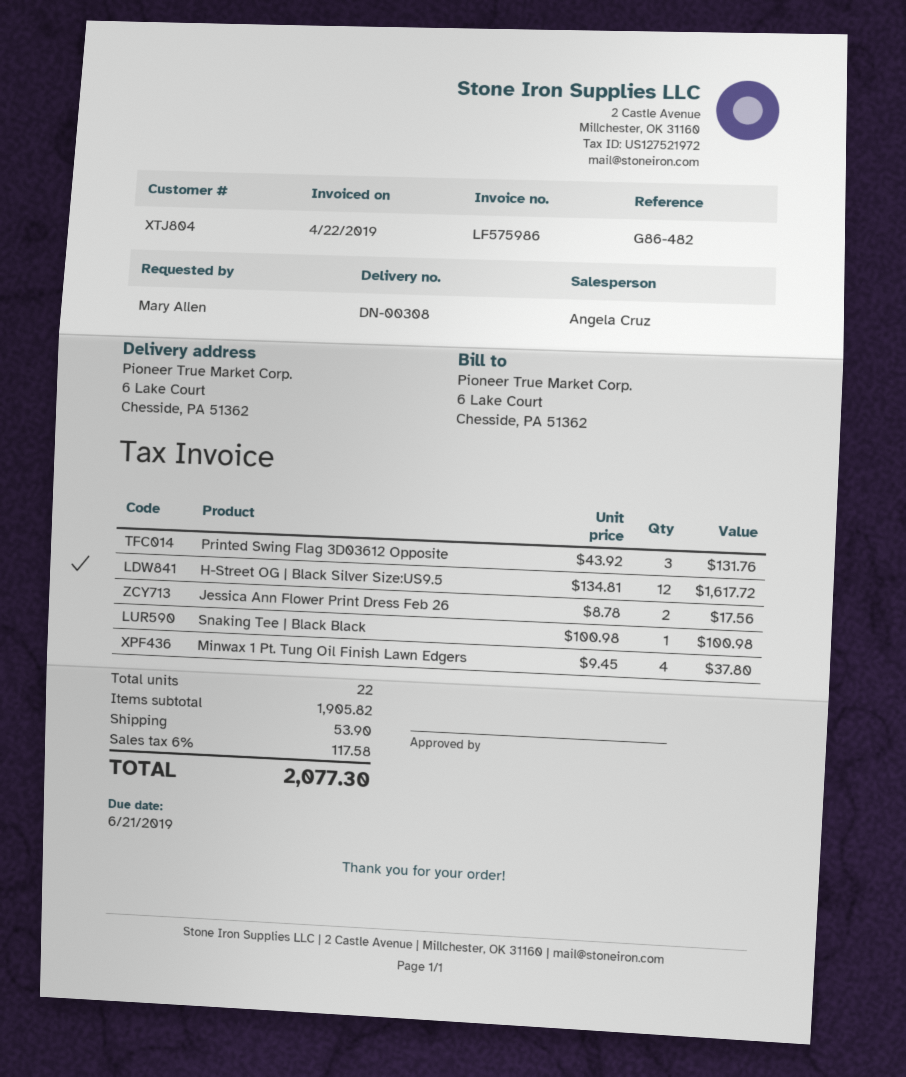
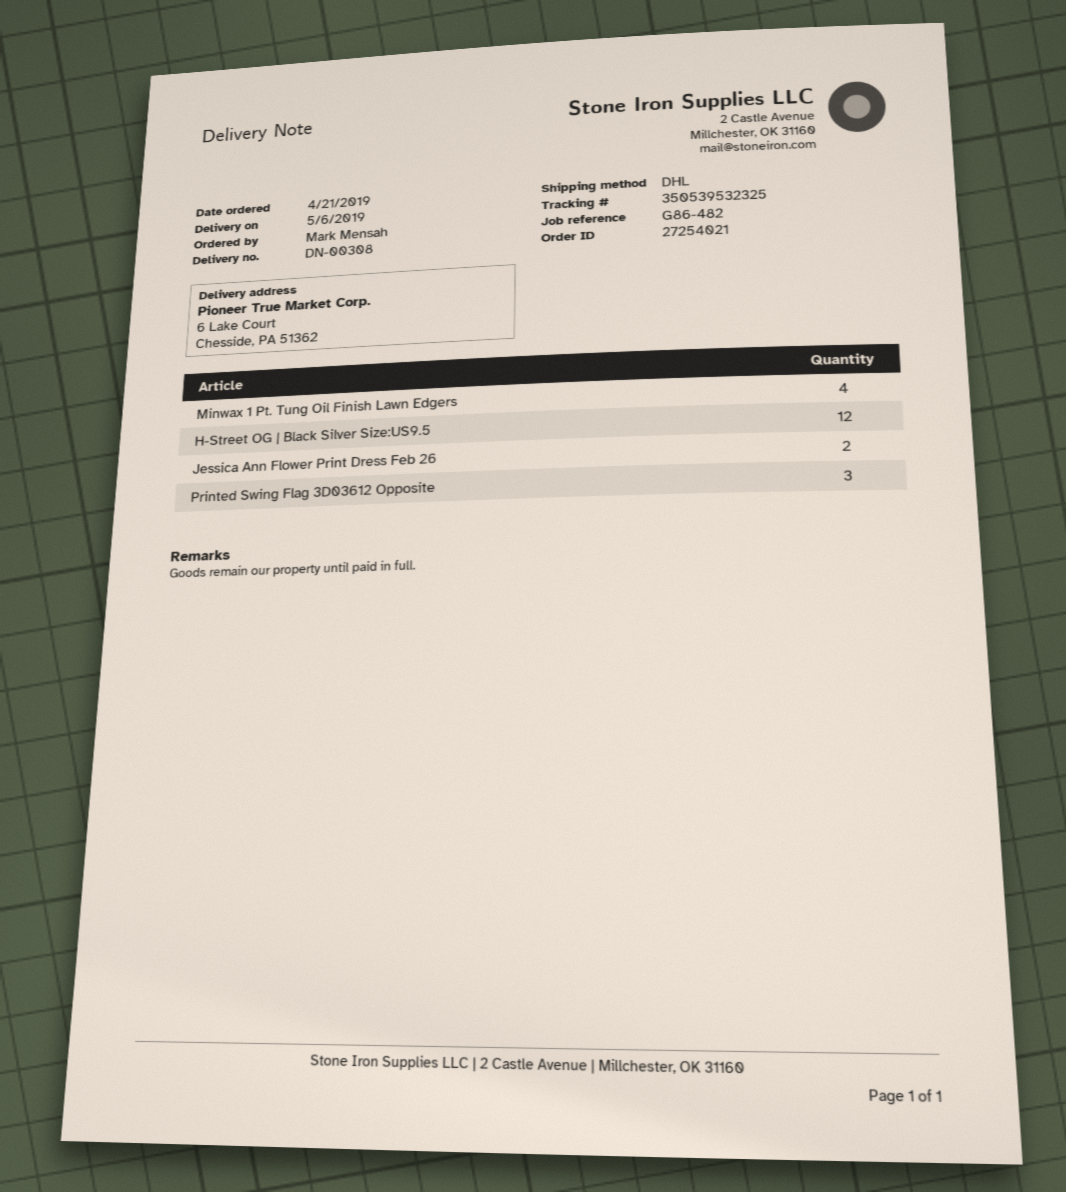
ordered by: Mary Allen -> Mark Mensah
Snaking Tee | Black Black: 1 -> none

